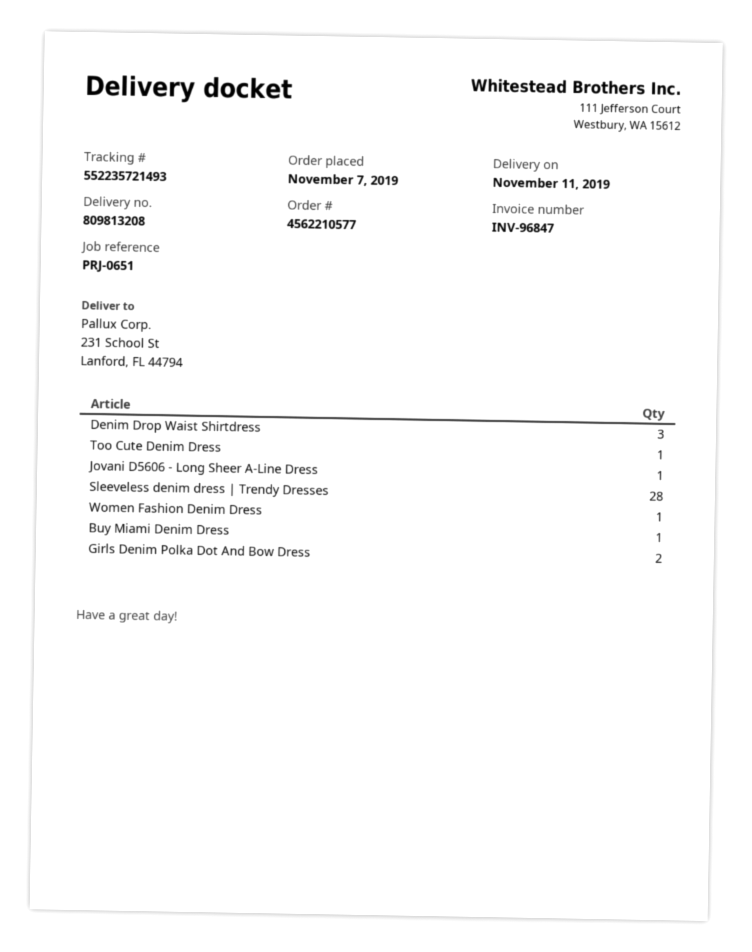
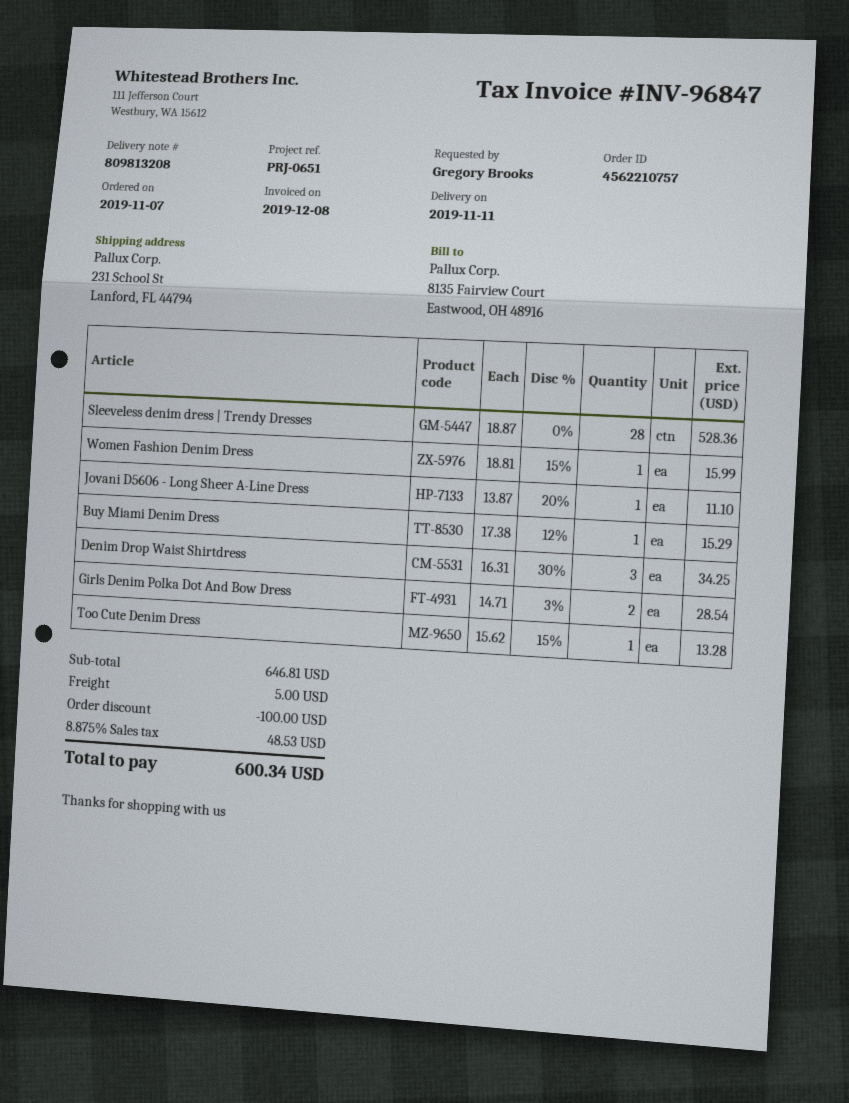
order number: 4562210577 -> 4562210757

